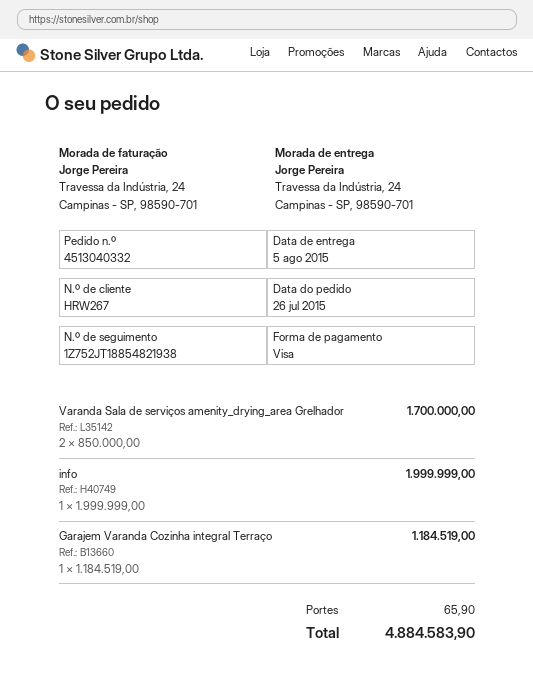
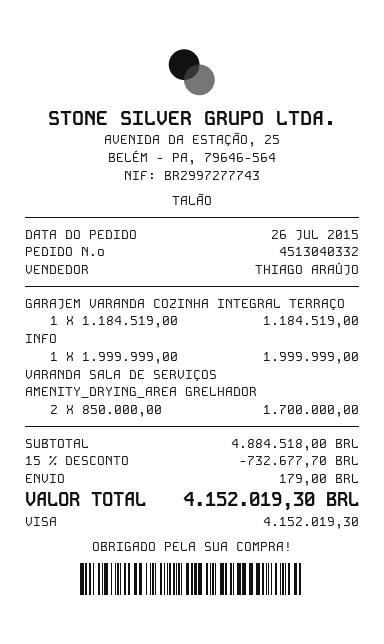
discount: none -> 15% = 732677.70
shipping: 65.90 -> 179.00
total: 4884583.90 -> 4152019.30

